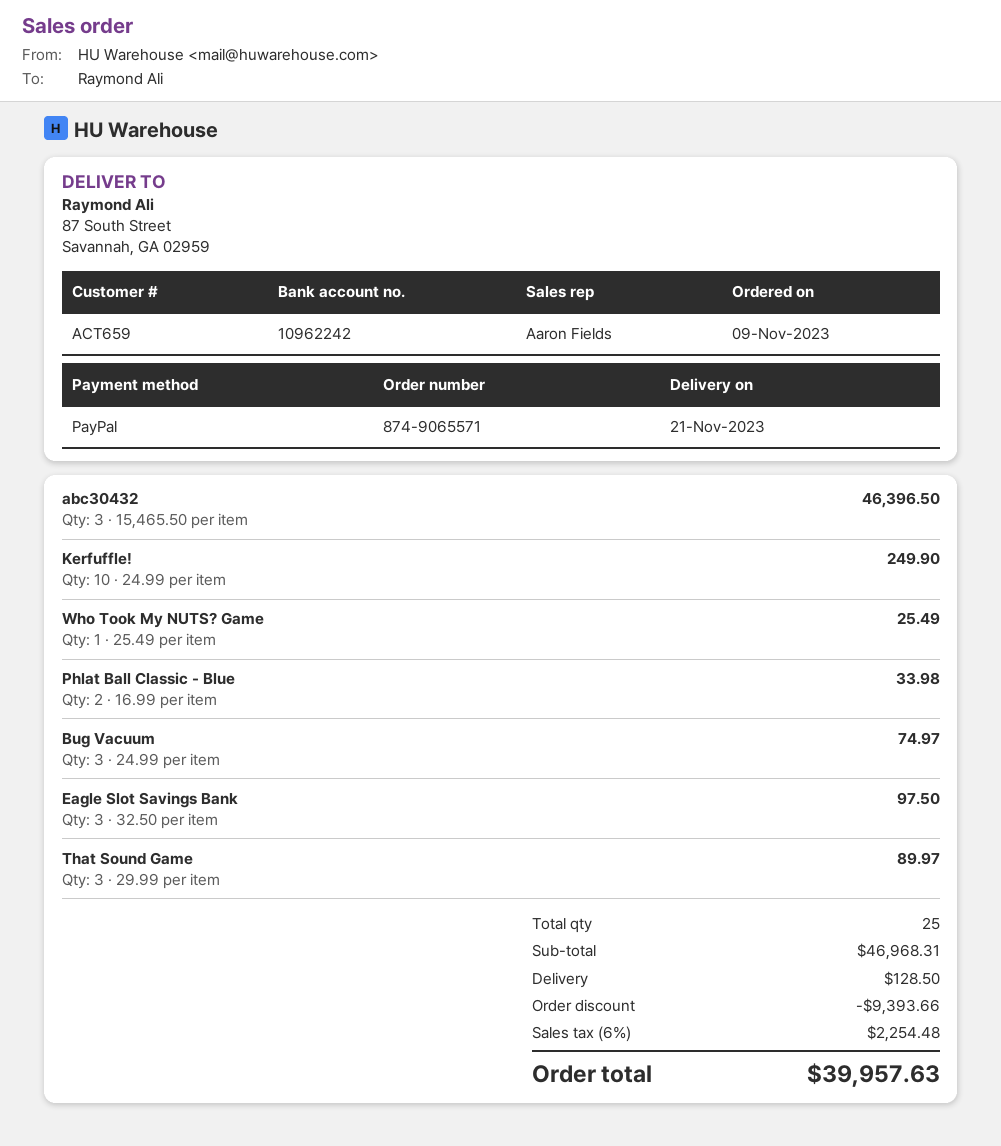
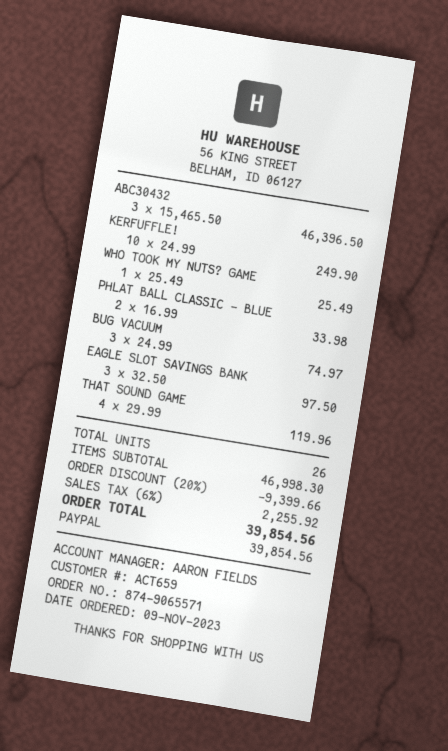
That Sound Game: 3 x 29.99 = 89.97 -> 4 x 29.99 = 119.96
total quantity: 25 -> 26
subtotal: 46968.31 -> 46998.30
discount: 9393.66 -> 9399.66
shipping: 128.50 -> none
tax: 6% = 2254.48 -> 6% = 2255.92
total: 39957.63 -> 39854.56

